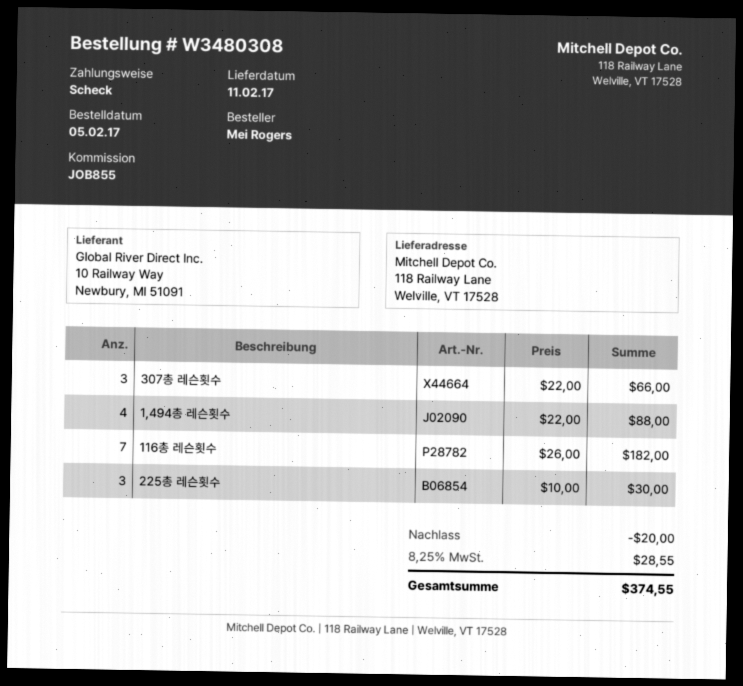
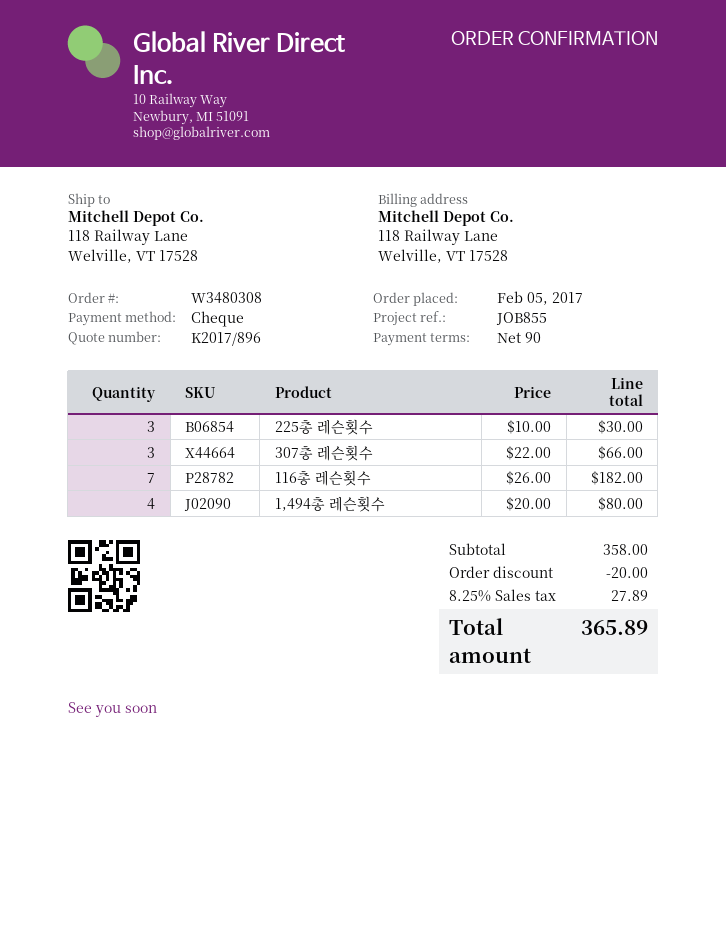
1,494총 레슨횟수: 4 x 22.00 = 88.00 -> 4 x 20.00 = 80.00
tax: 8.25% = 28.55 -> 8.25% = 27.89
total: 374.55 -> 365.89

